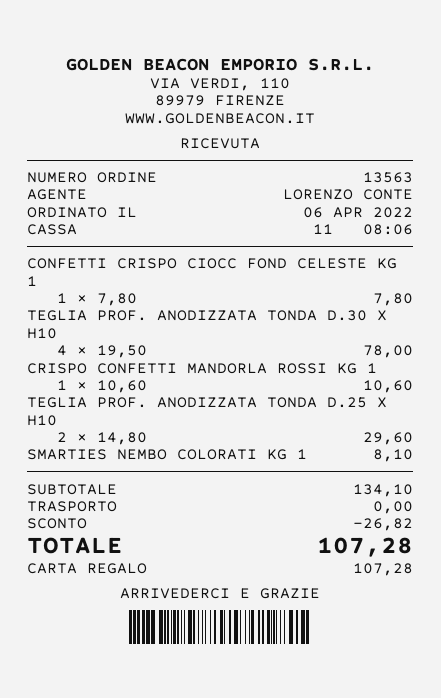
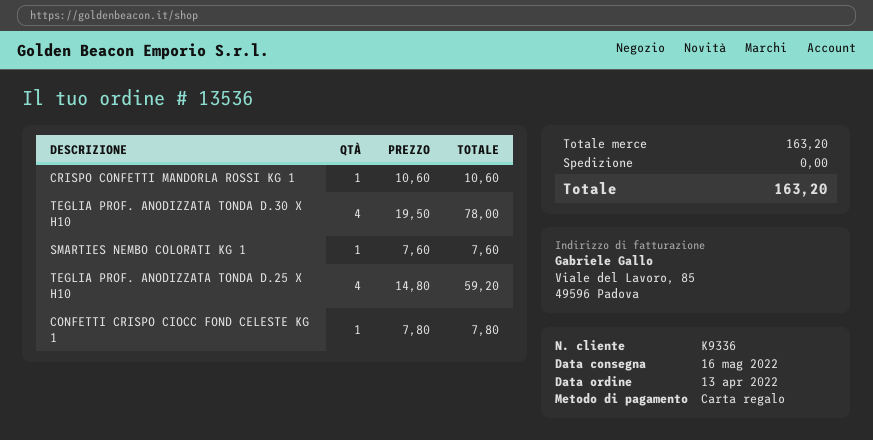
order number: 13563 -> 13536
order date: 2022-04-06 -> 2022-04-13
TEGLIA PROF. ANODIZZATA TONDA D.25 X H10: 2 x 14.80 = 29.60 -> 4 x 14.80 = 59.20
SMARTIES NEMBO COLORATI KG 1: 1 x 8.10 = 8.10 -> 1 x 7.60 = 7.60
subtotal: 134.10 -> 163.20
discount: 26.82 -> none
total: 107.28 -> 163.20

